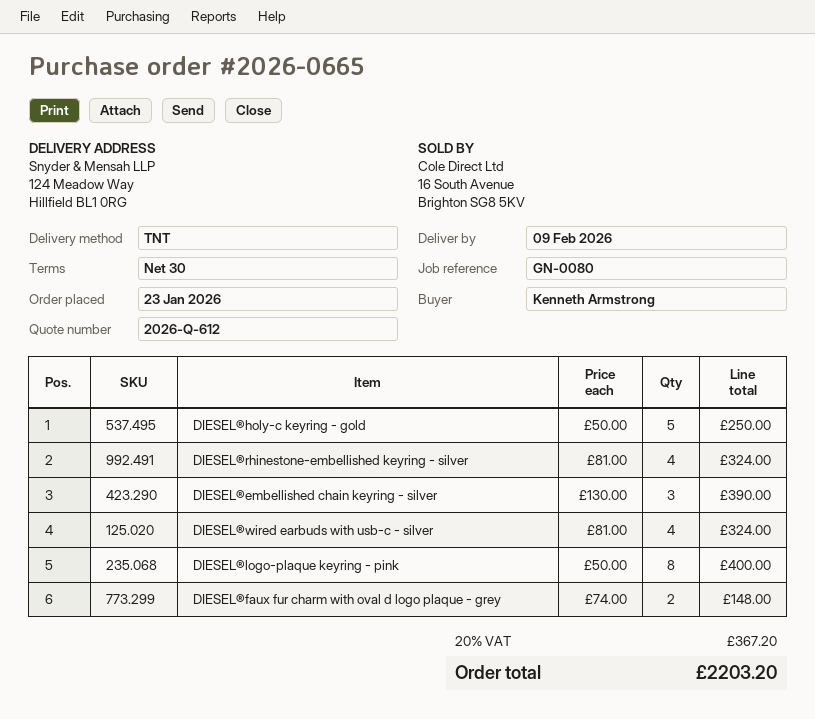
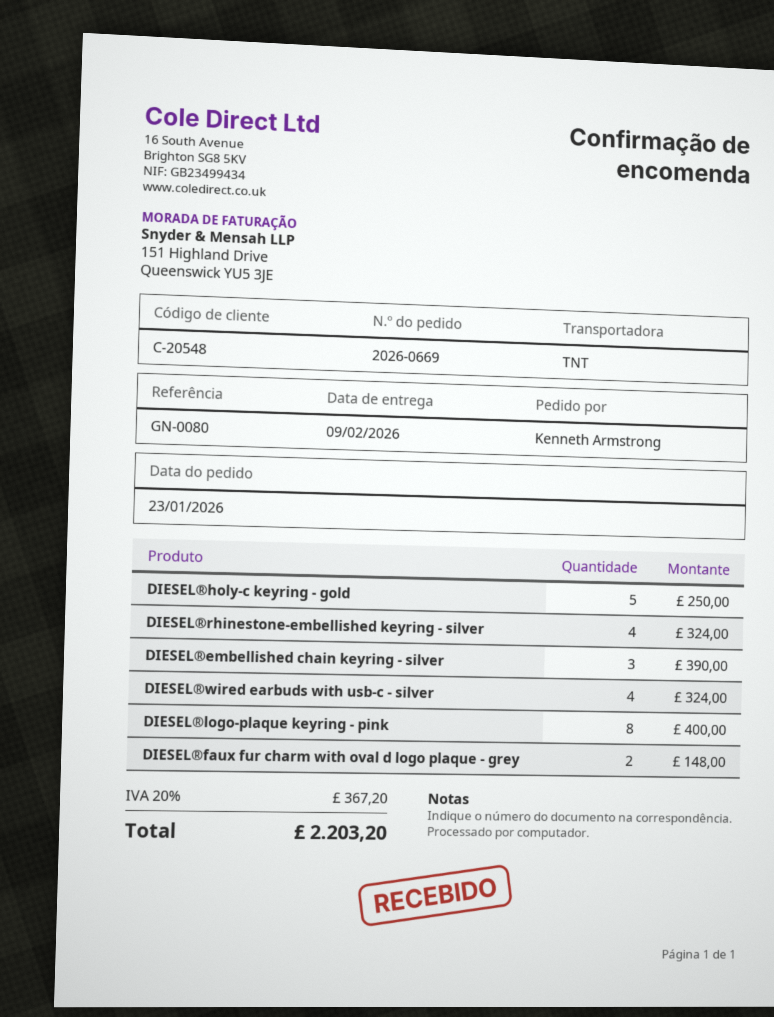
order number: 2026-0665 -> 2026-0669

